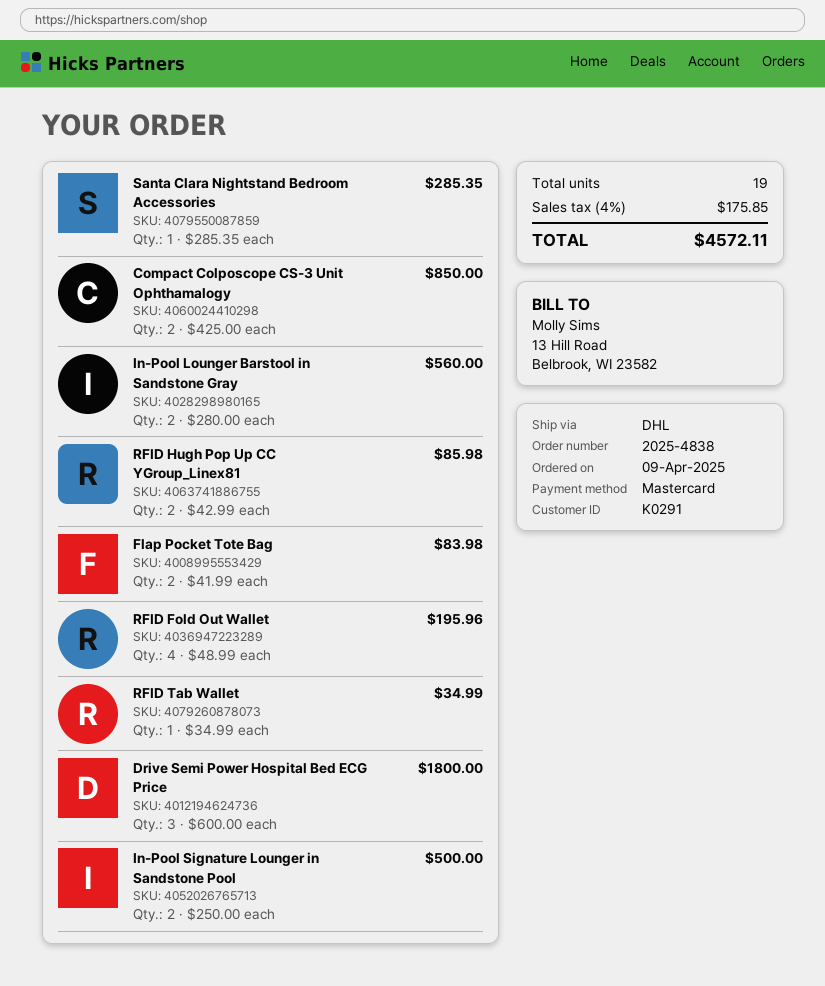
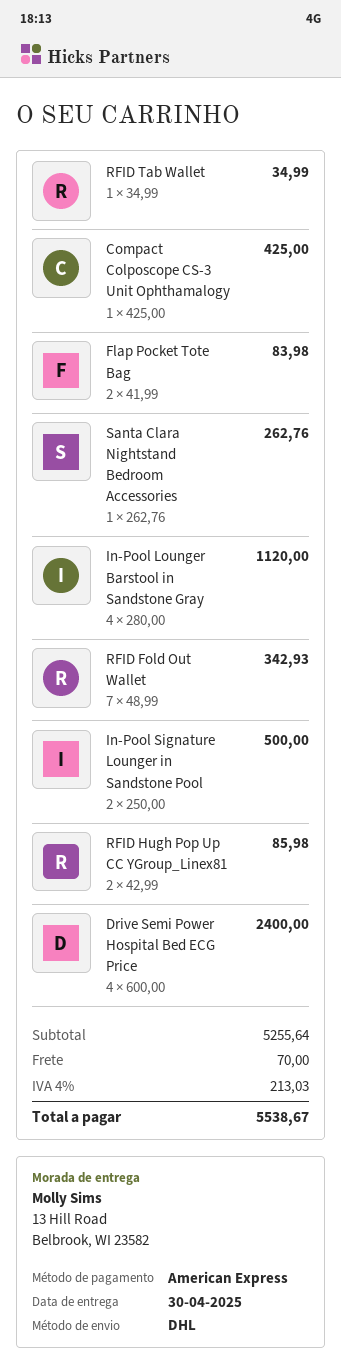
payment method: Mastercard -> American Express
Santa Clara Nightstand Bedroom Accessories: 1 x 285.35 = 285.35 -> 1 x 262.76 = 262.76
Compact Colposcope CS-3 Unit Ophthamalogy: 2 x 425.00 = 850.00 -> 1 x 425.00 = 425.00
In-Pool Lounger Barstool in Sandstone Gray: 2 x 280.00 = 560.00 -> 4 x 280.00 = 1120.00
RFID Fold Out Wallet: 4 x 48.99 = 195.96 -> 7 x 48.99 = 342.93
Drive Semi Power Hospital Bed ECG Price: 3 x 600.00 = 1800.00 -> 4 x 600.00 = 2400.00
shipping: none -> 70.00
tax: 4% = 175.85 -> 4% = 213.03
total: 4572.11 -> 5538.67

